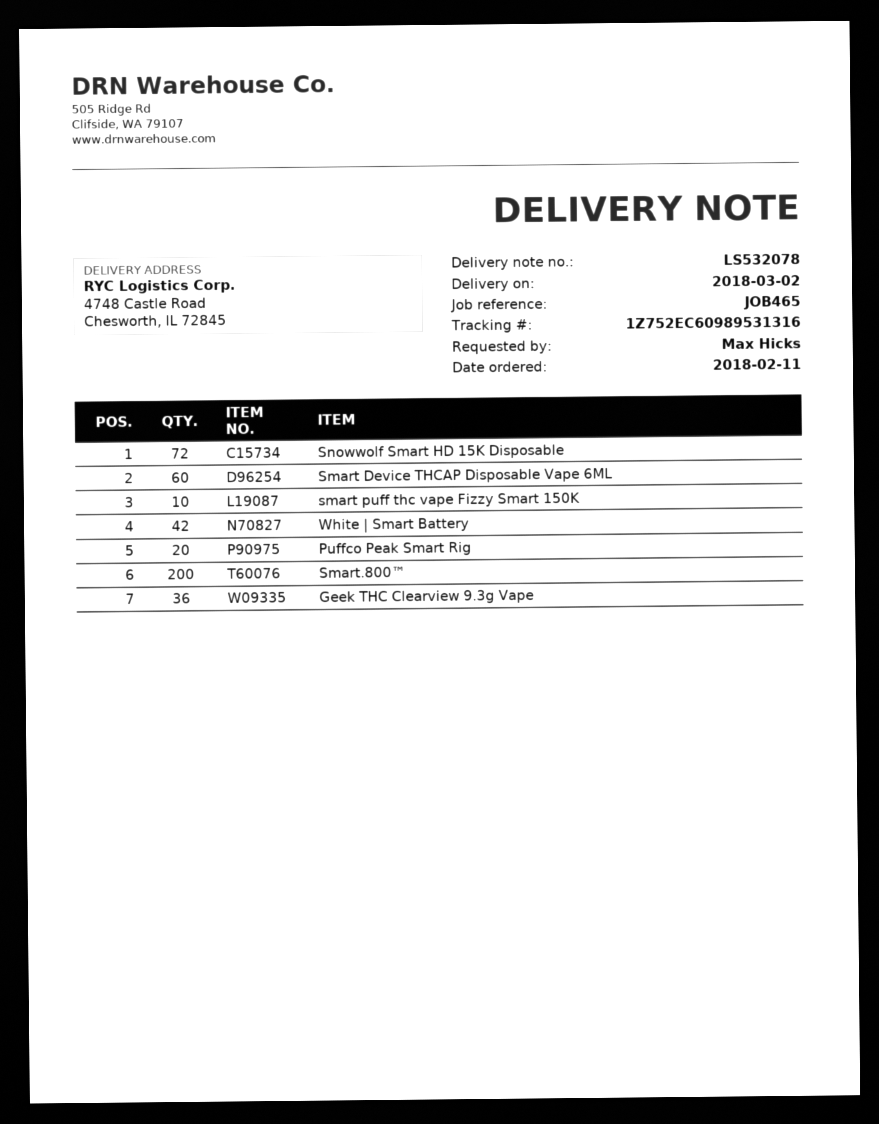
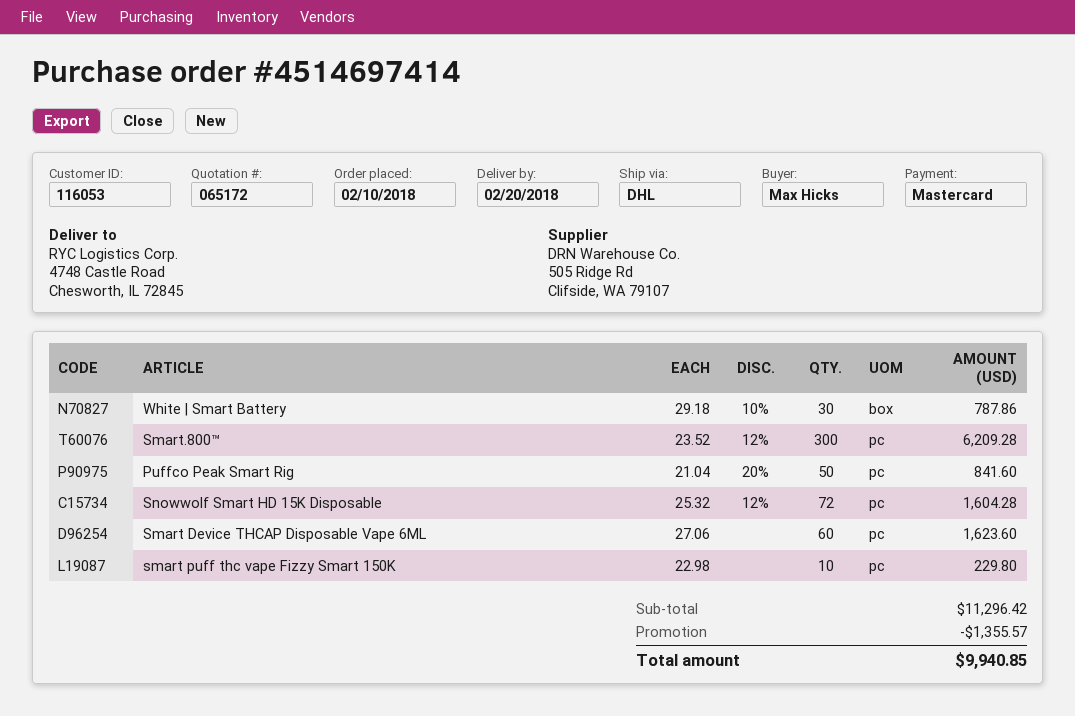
order date: 2018-02-11 -> 2018-02-10
delivery date: 2018-03-02 -> 2018-02-20
White | Smart Battery: 42 -> 30
Puffco Peak Smart Rig: 20 -> 50
Smart.800™: 200 -> 300
Geek THC Clearview 9.3g Vape: 36 -> none

